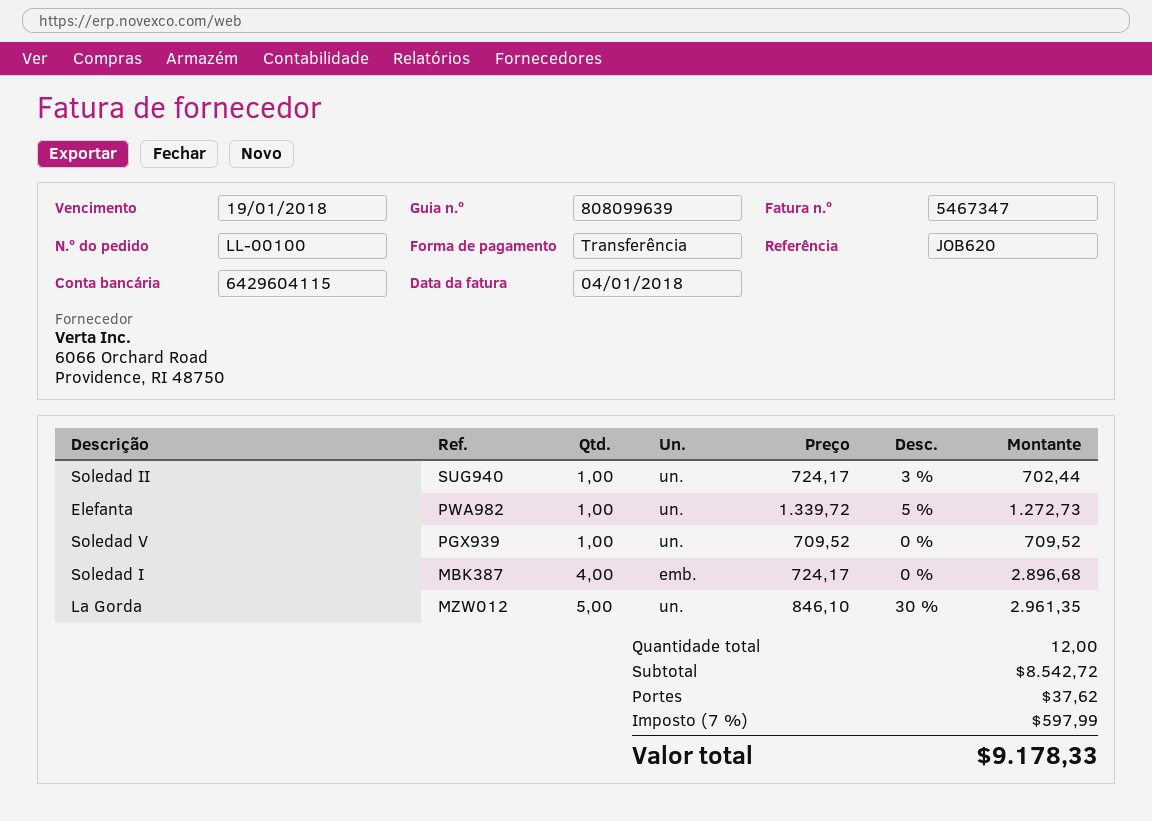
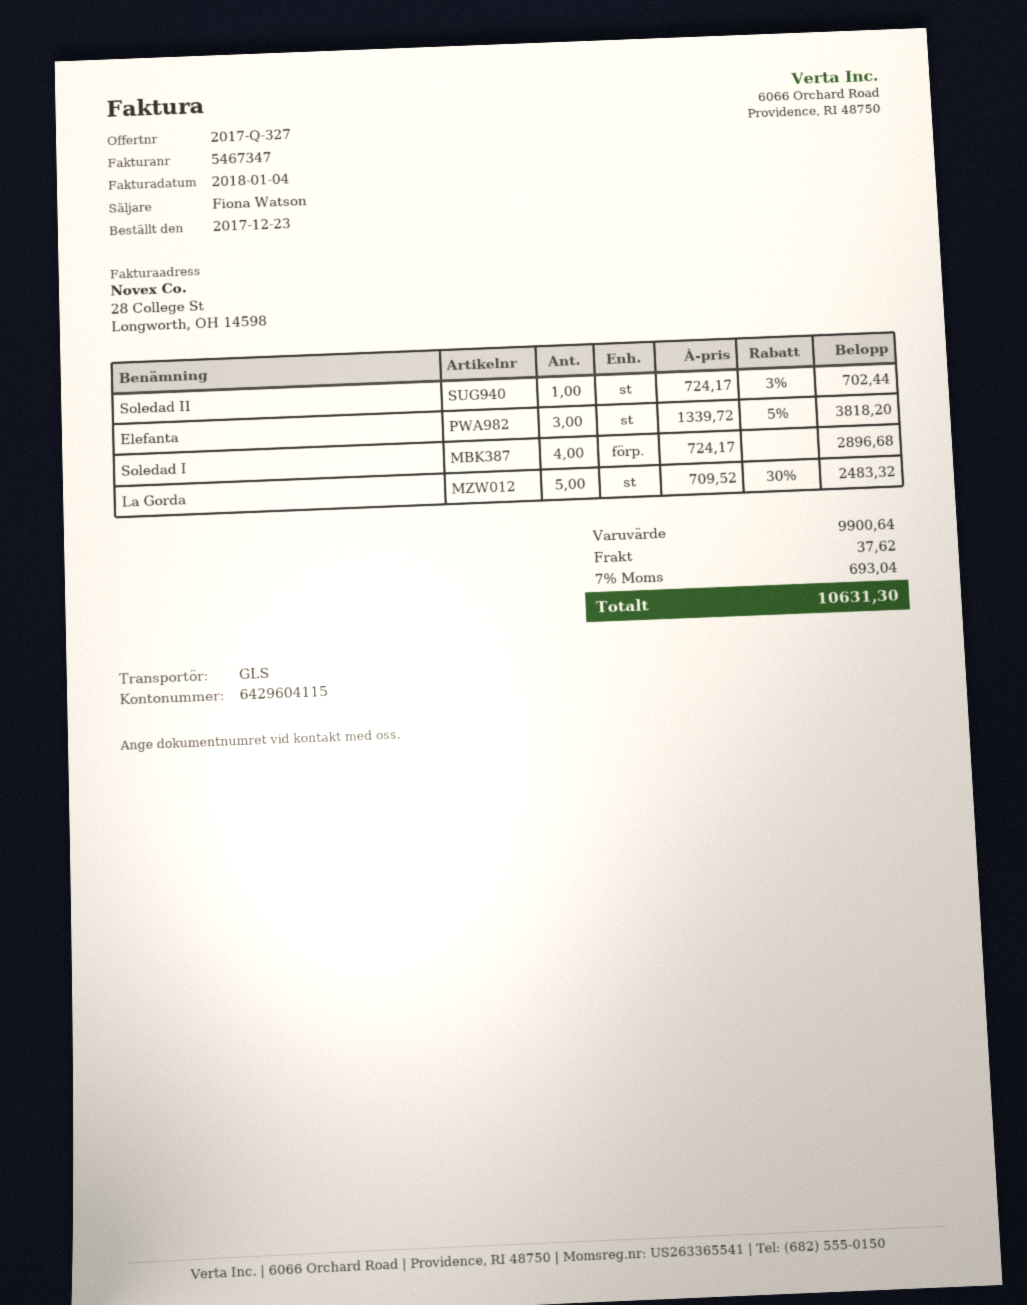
Elefanta: 1 x 1339.72 - 5% = 1272.73 -> 3 x 1339.72 - 5% = 3818.20
Soledad V: 1 x 709.52 = 709.52 -> none
La Gorda: 5 x 846.10 - 30% = 2961.35 -> 5 x 709.52 - 30% = 2483.32
subtotal: 8542.72 -> 9900.64
tax: 7% = 597.99 -> 7% = 693.04
total: 9178.33 -> 10631.30

